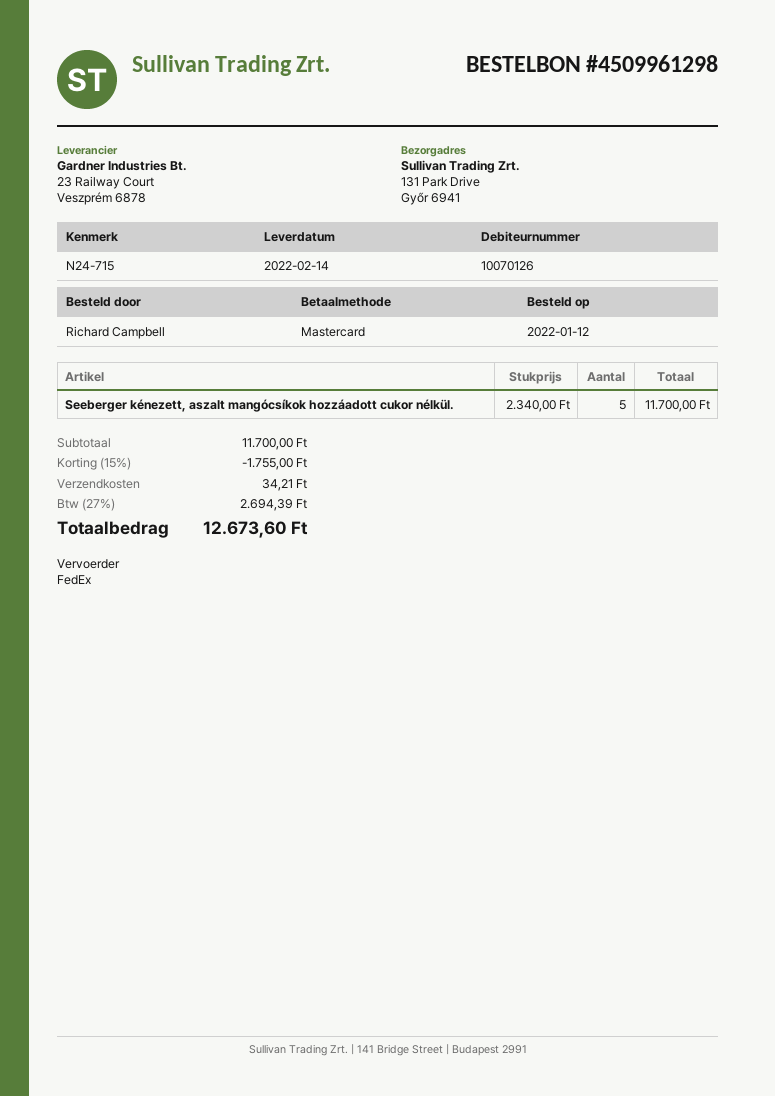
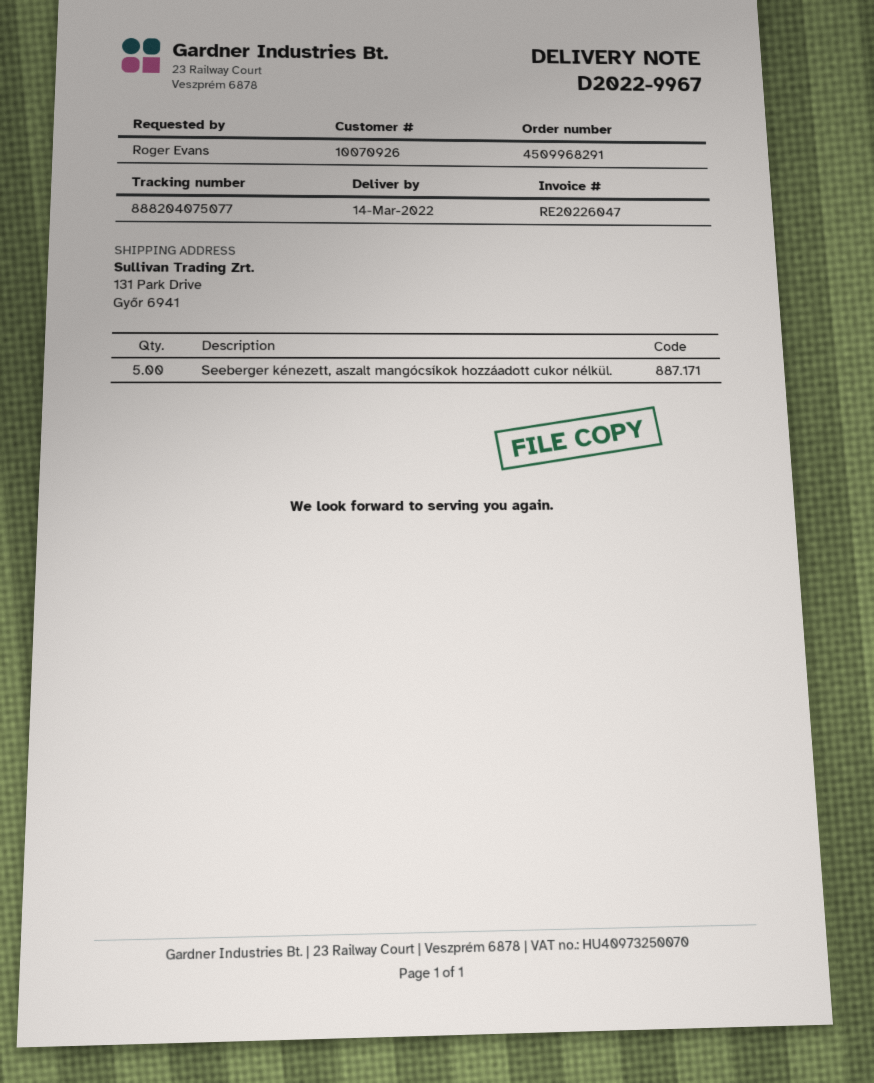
order number: 4509961298 -> 4509968291
delivery date: 2022-02-14 -> 2022-03-14
customer number: 10070126 -> 10070926
ordered by: Richard Campbell -> Roger Evans

